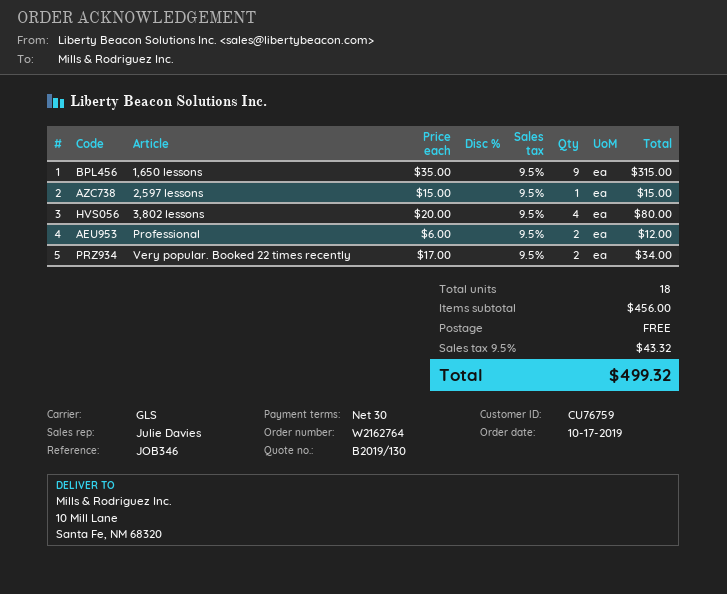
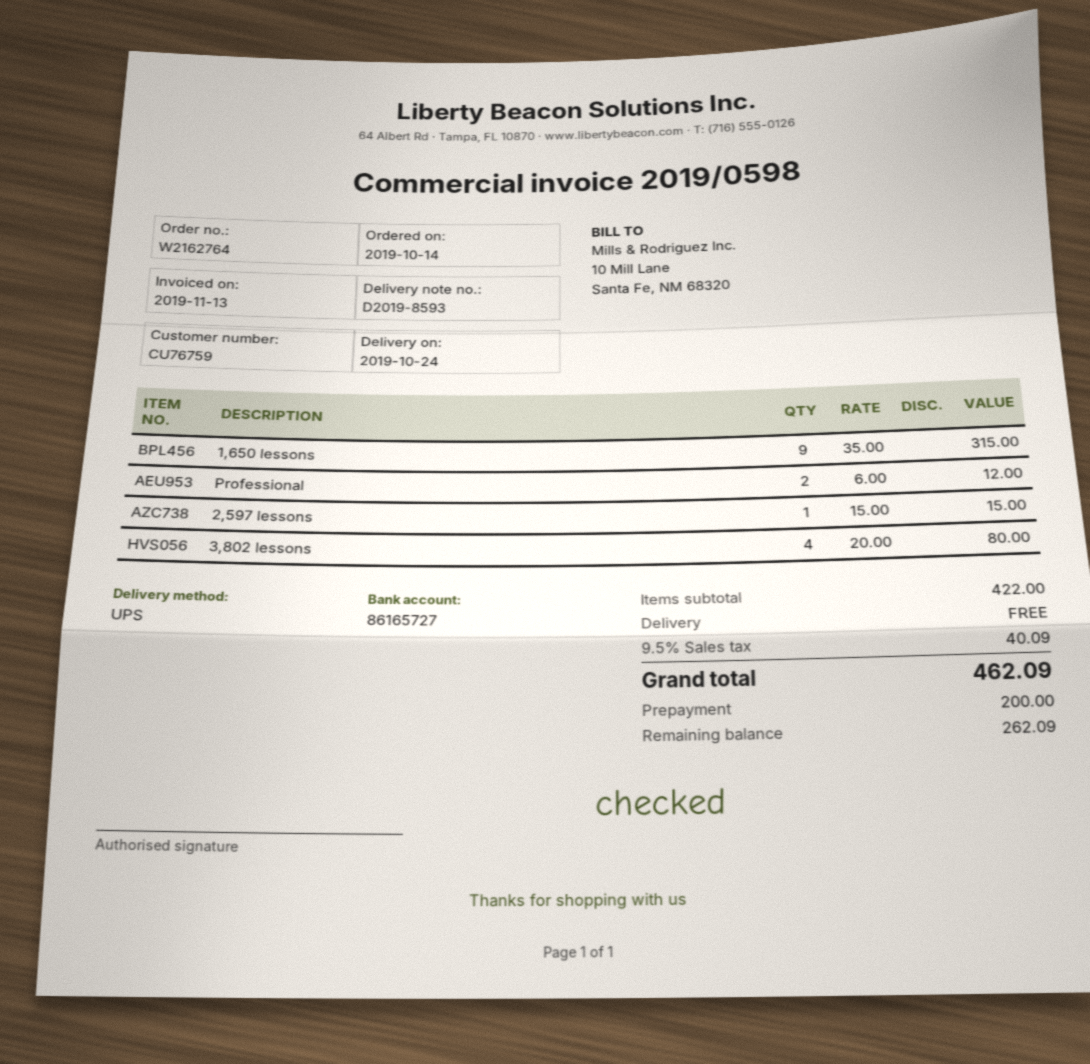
order date: 2019-10-17 -> 2019-10-14
shipping method: GLS -> UPS
Very popular. Booked 22 times recently: 2 x 17.00 = 34.00 -> none
subtotal: 456.00 -> 422.00
tax: 9.5% = 43.32 -> 9.5% = 40.09
total: 499.32 -> 462.09

